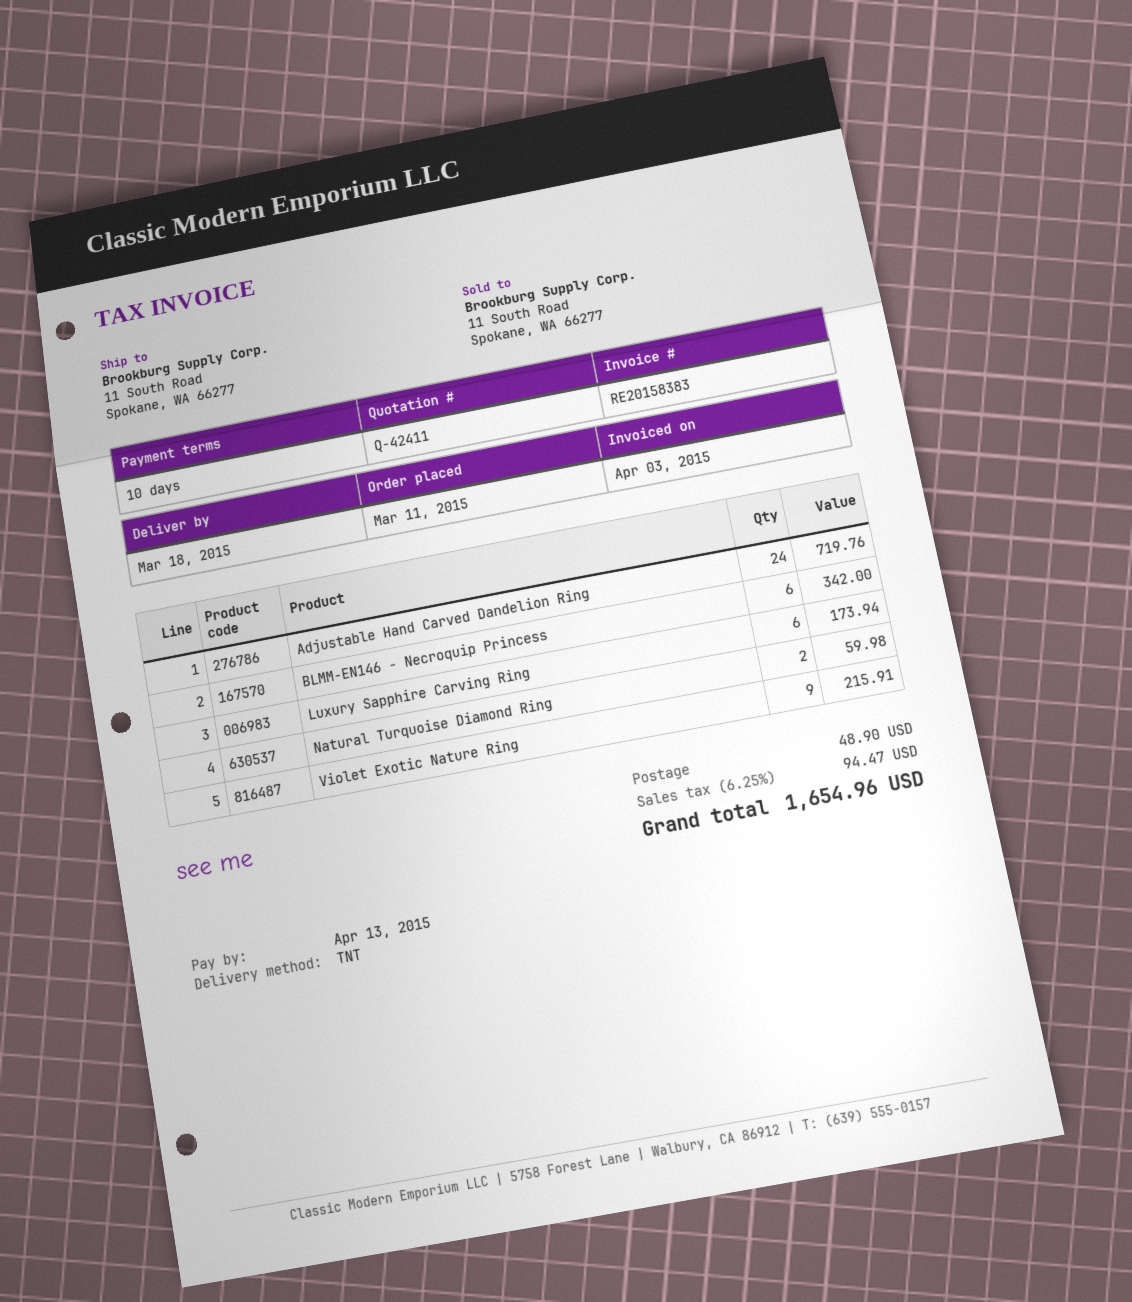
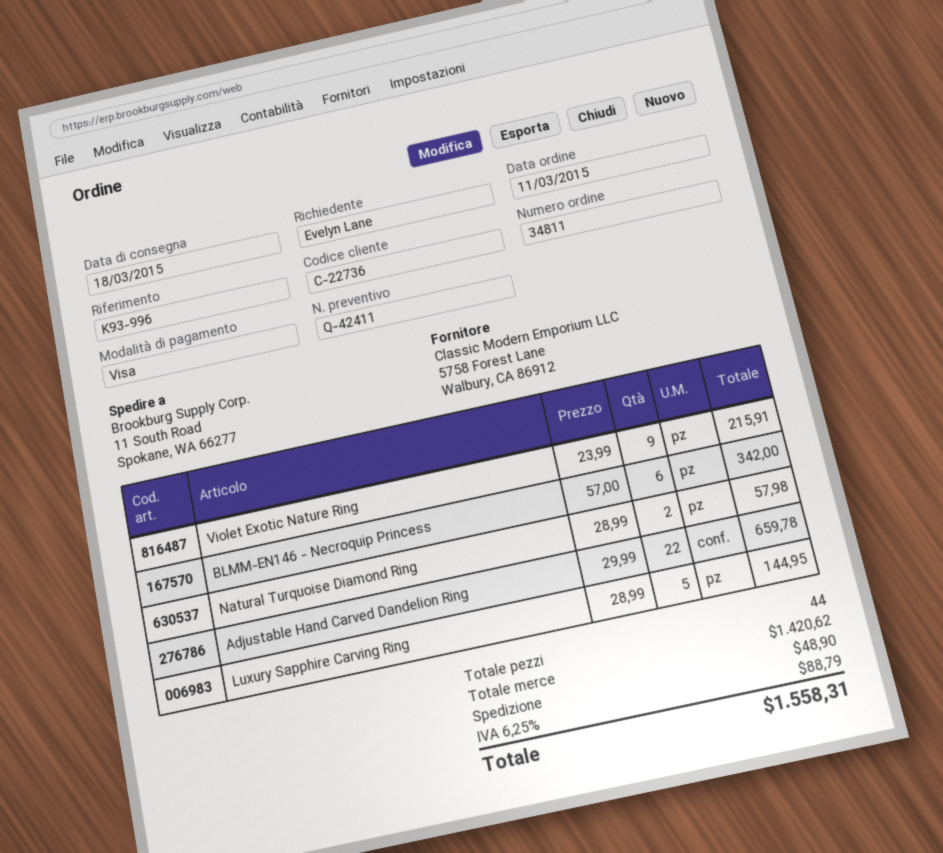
Adjustable Hand Carved Dandelion Ring: 24 for 719.76 -> 22 for 659.78
Luxury Sapphire Carving Ring: 6 for 173.94 -> 5 for 144.95
Natural Turquoise Diamond Ring: 2 for 59.98 -> 2 for 57.98
tax: 6.25% = 94.47 -> 6.25% = 88.79
total: 1654.96 -> 1558.31

